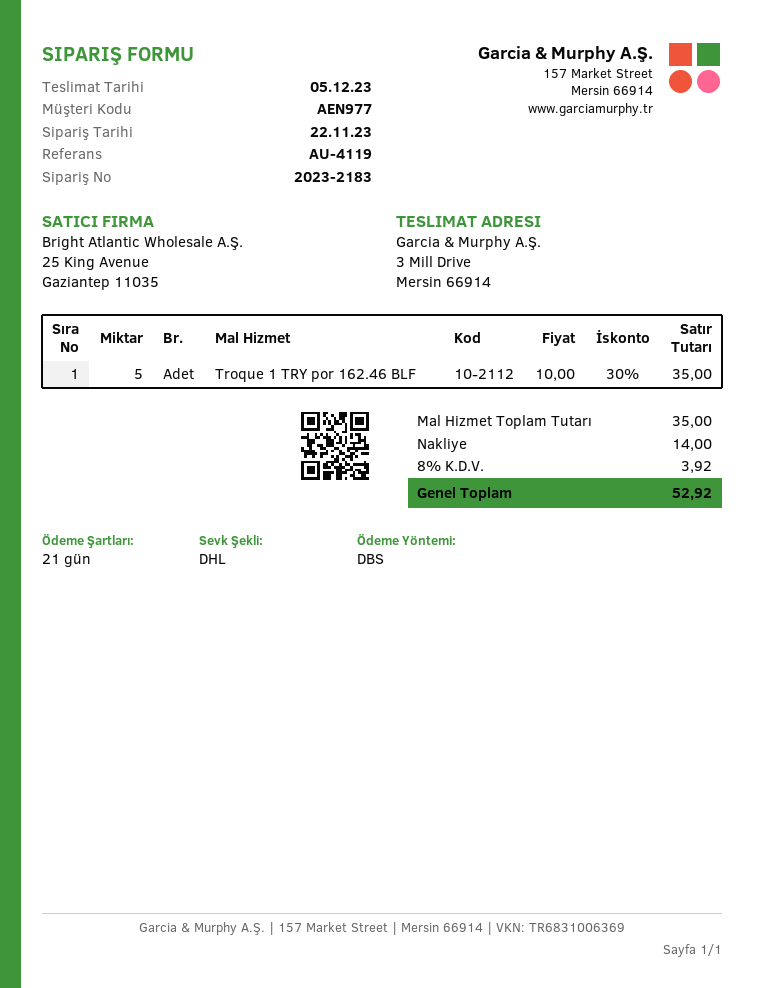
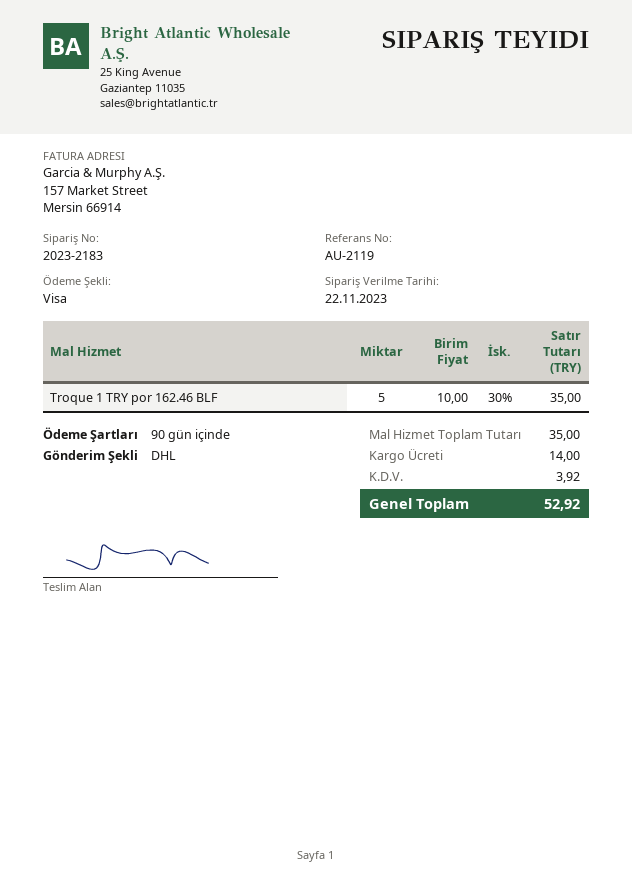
payment terms: 21 days -> 90 days
reference: AU-4119 -> AU-2119
payment method: direct debit -> Visa

